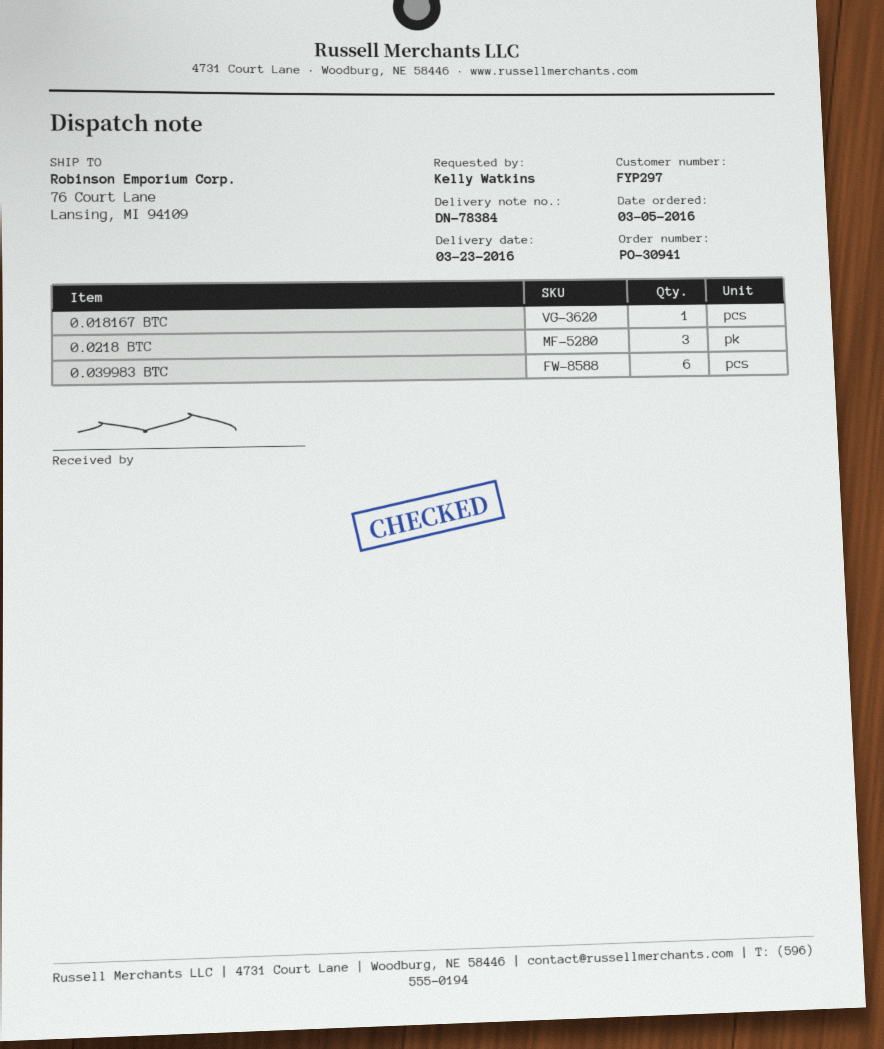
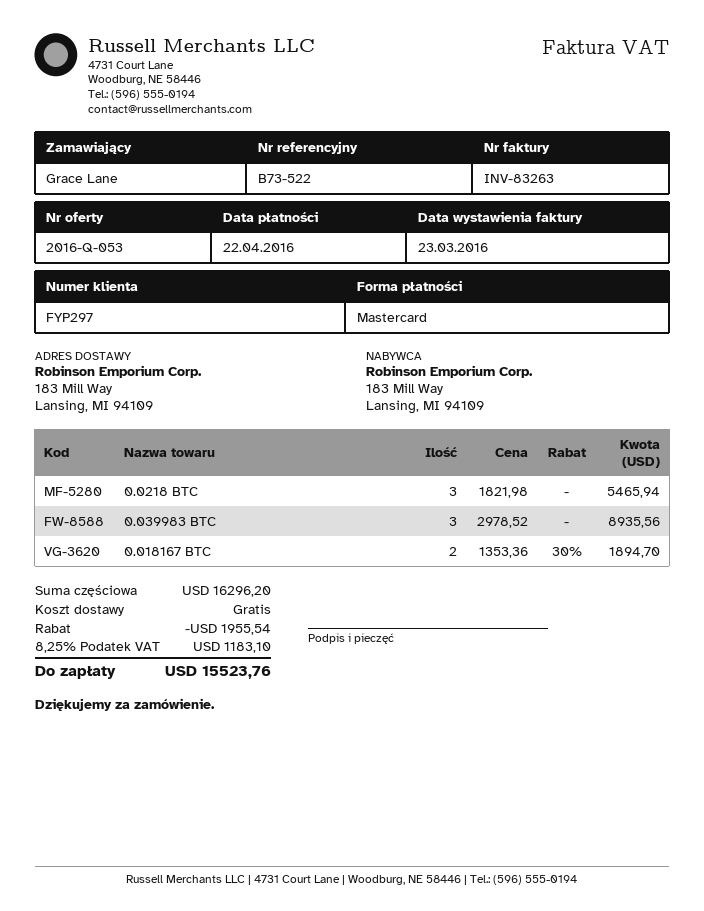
ordered by: Kelly Watkins -> Grace Lane
ship to: 76 Court Lane, Lansing, MI 94109 -> 183 Mill Way, Lansing, MI 94109
0.018167 BTC: 1 -> 2
0.039983 BTC: 6 -> 3

